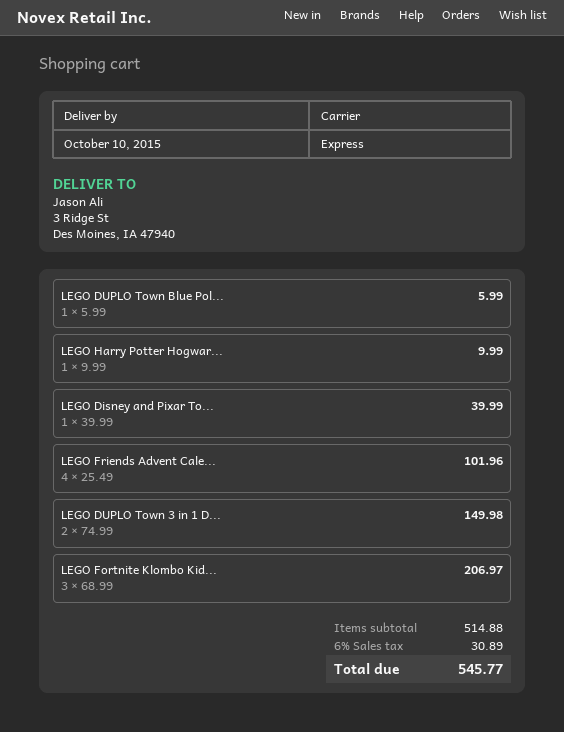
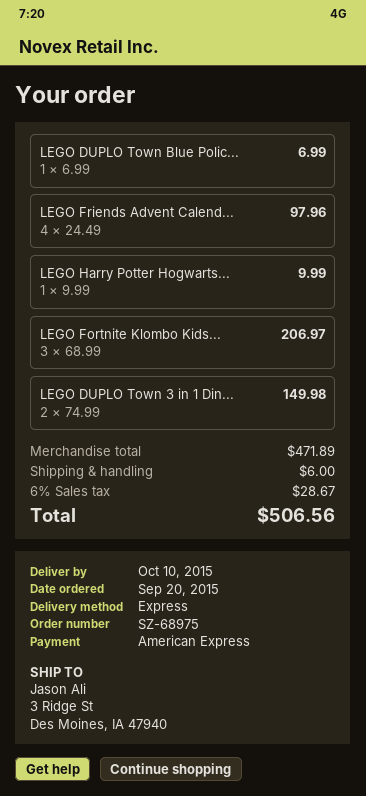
LEGO DUPLO Town Blue Pol...: 1 x 5.99 = 5.99 -> 1 x 6.99 = 6.99
LEGO Disney and Pixar To...: 1 x 39.99 = 39.99 -> none
LEGO Friends Advent Cale...: 4 x 25.49 = 101.96 -> 4 x 24.49 = 97.96
subtotal: 514.88 -> 471.89
shipping: none -> 6.00
tax: 6% = 30.89 -> 6% = 28.67
total: 545.77 -> 506.56

